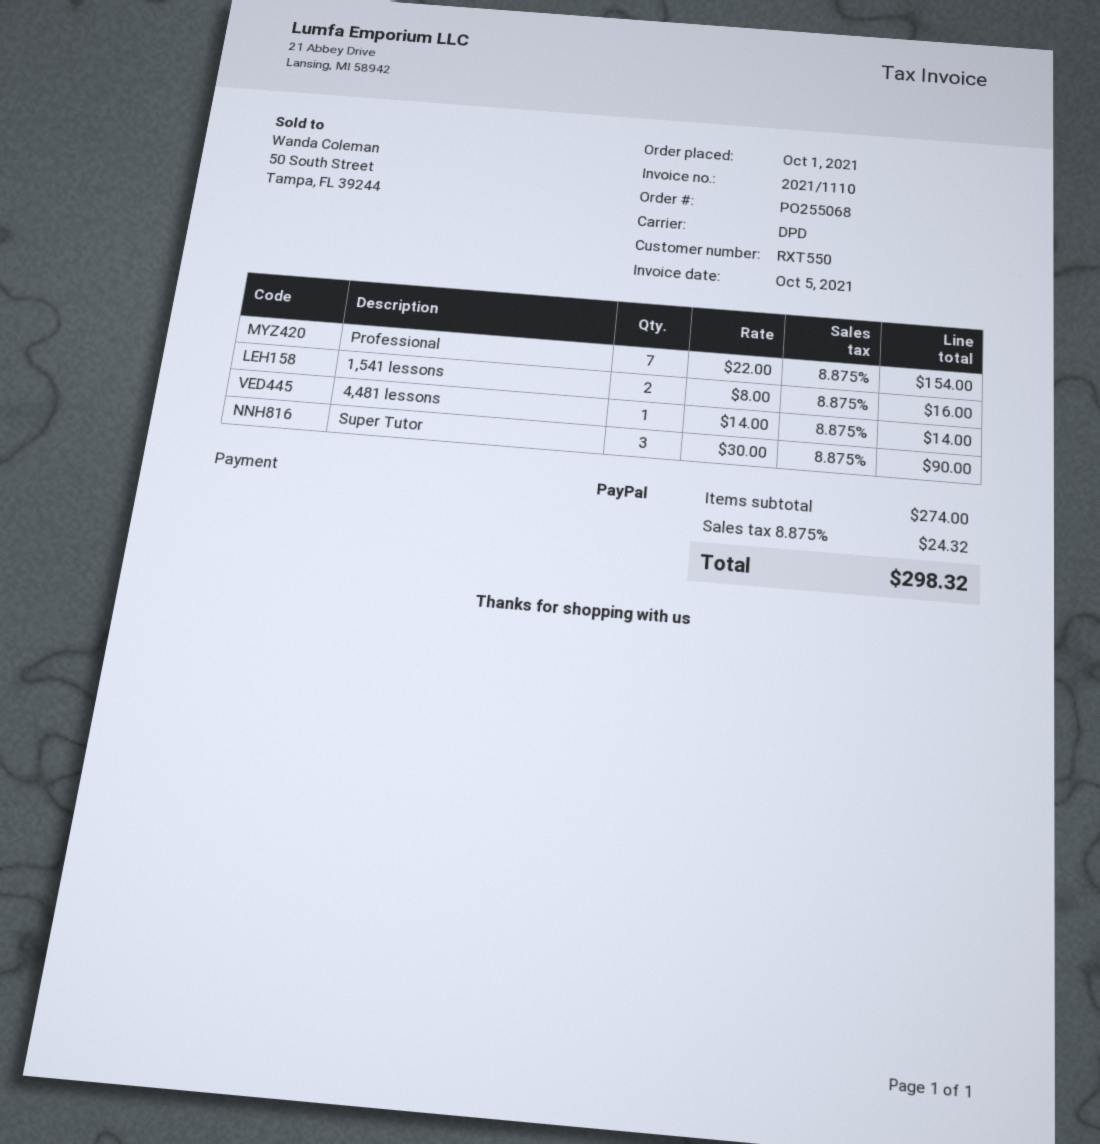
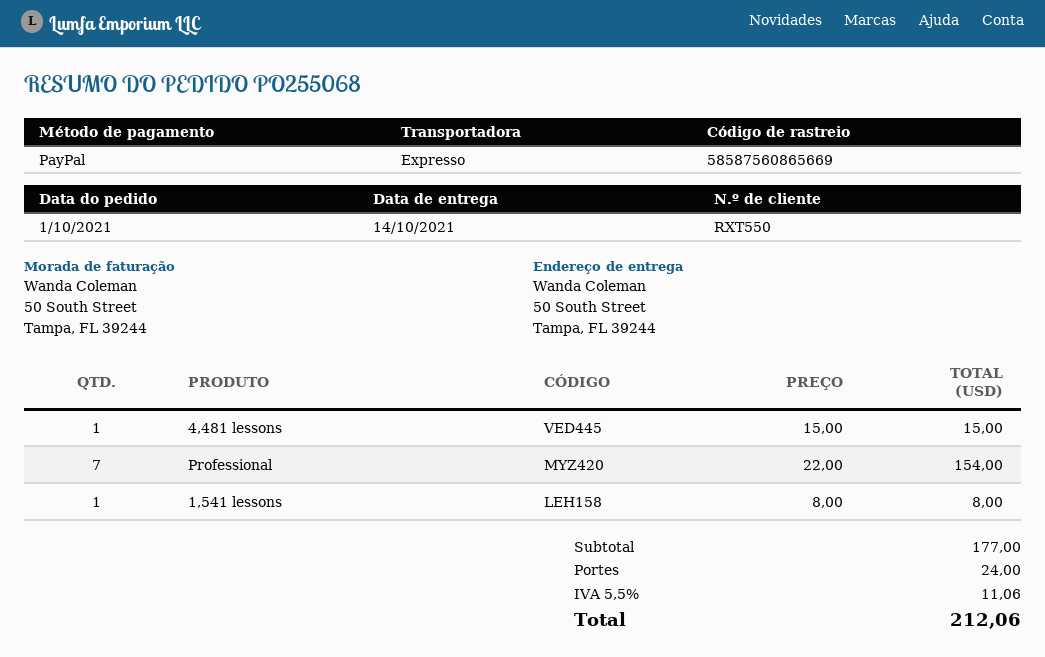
shipping method: DPD -> express
1,541 lessons: 2 x 8.00 = 16.00 -> 1 x 8.00 = 8.00
4,481 lessons: 1 x 14.00 = 14.00 -> 1 x 15.00 = 15.00
Super Tutor: 3 x 30.00 = 90.00 -> none
subtotal: 274.00 -> 177.00
shipping: none -> 24.00
tax: 8.875% = 24.32 -> 5.5% = 11.06
total: 298.32 -> 212.06

